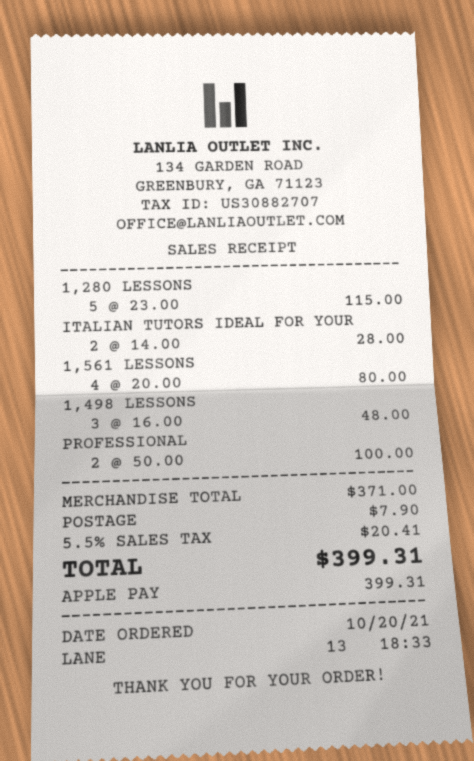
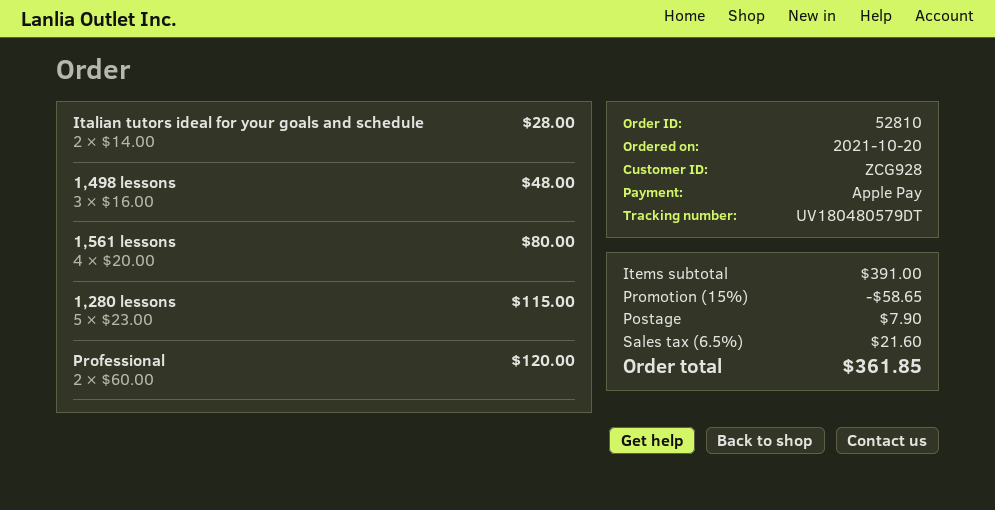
PROFESSIONAL: 2 x 50.00 = 100.00 -> 2 x 60.00 = 120.00
subtotal: 371.00 -> 391.00
discount: none -> 15% = 58.65
tax: 5.5% = 20.41 -> 6.5% = 21.60
total: 399.31 -> 361.85

